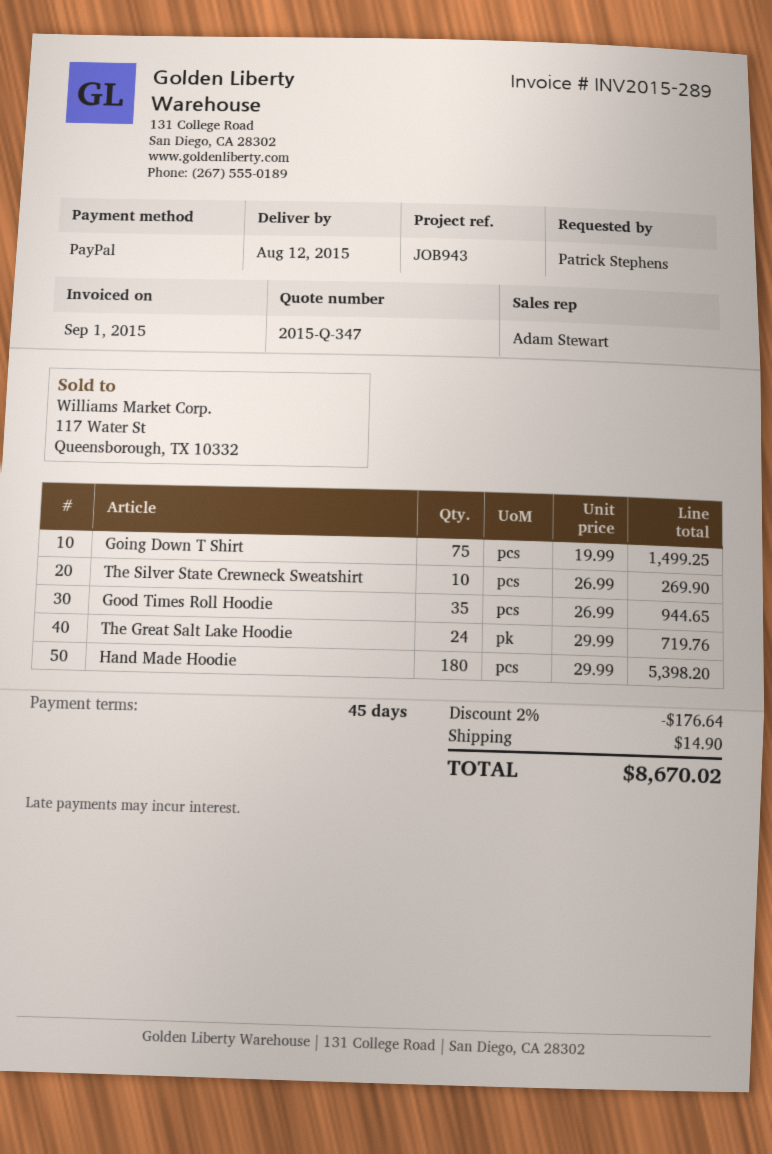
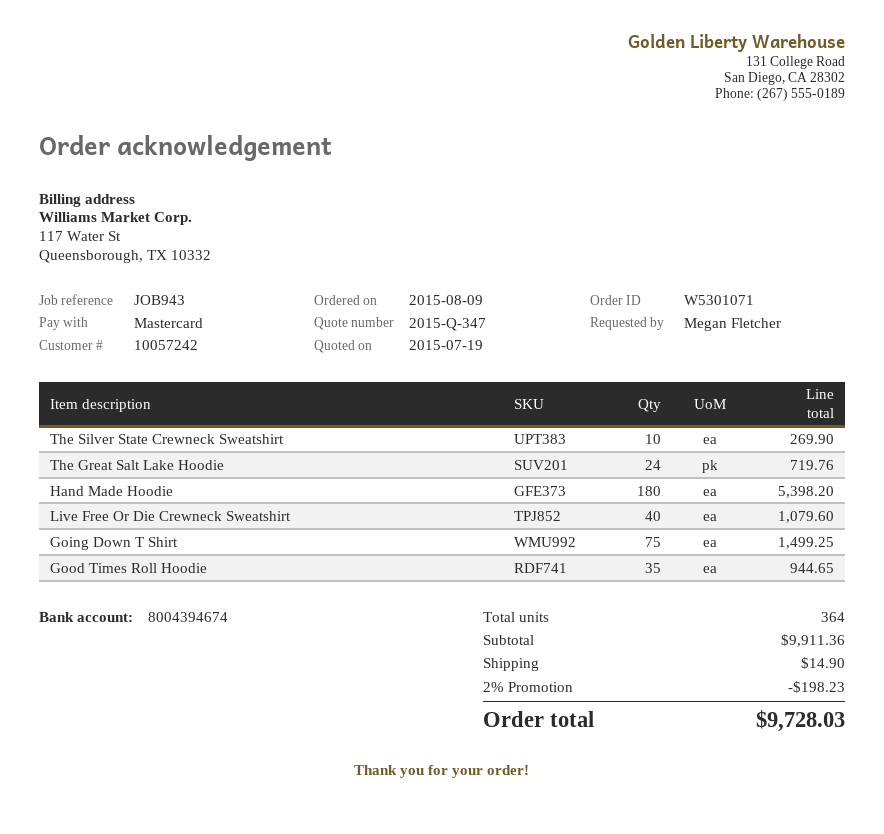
ordered by: Patrick Stephens -> Megan Fletcher
payment method: PayPal -> Mastercard
Live Free Or Die Crewneck Sweatshirt: none -> 40 for 1079.60
discount: 2% = 176.64 -> 2% = 198.23
total: 8670.02 -> 9728.03

